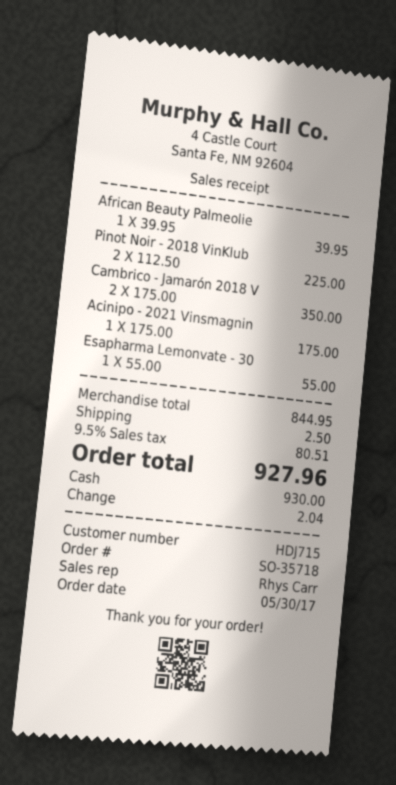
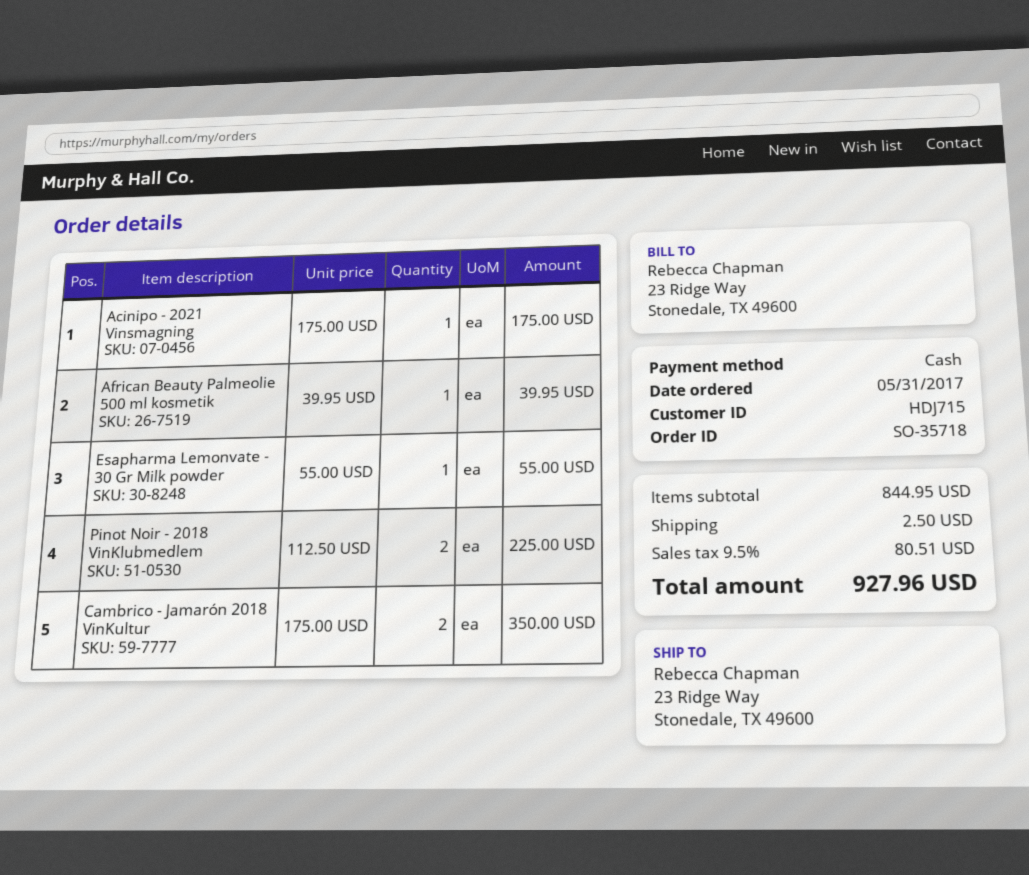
order date: 2017-05-30 -> 2017-05-31

